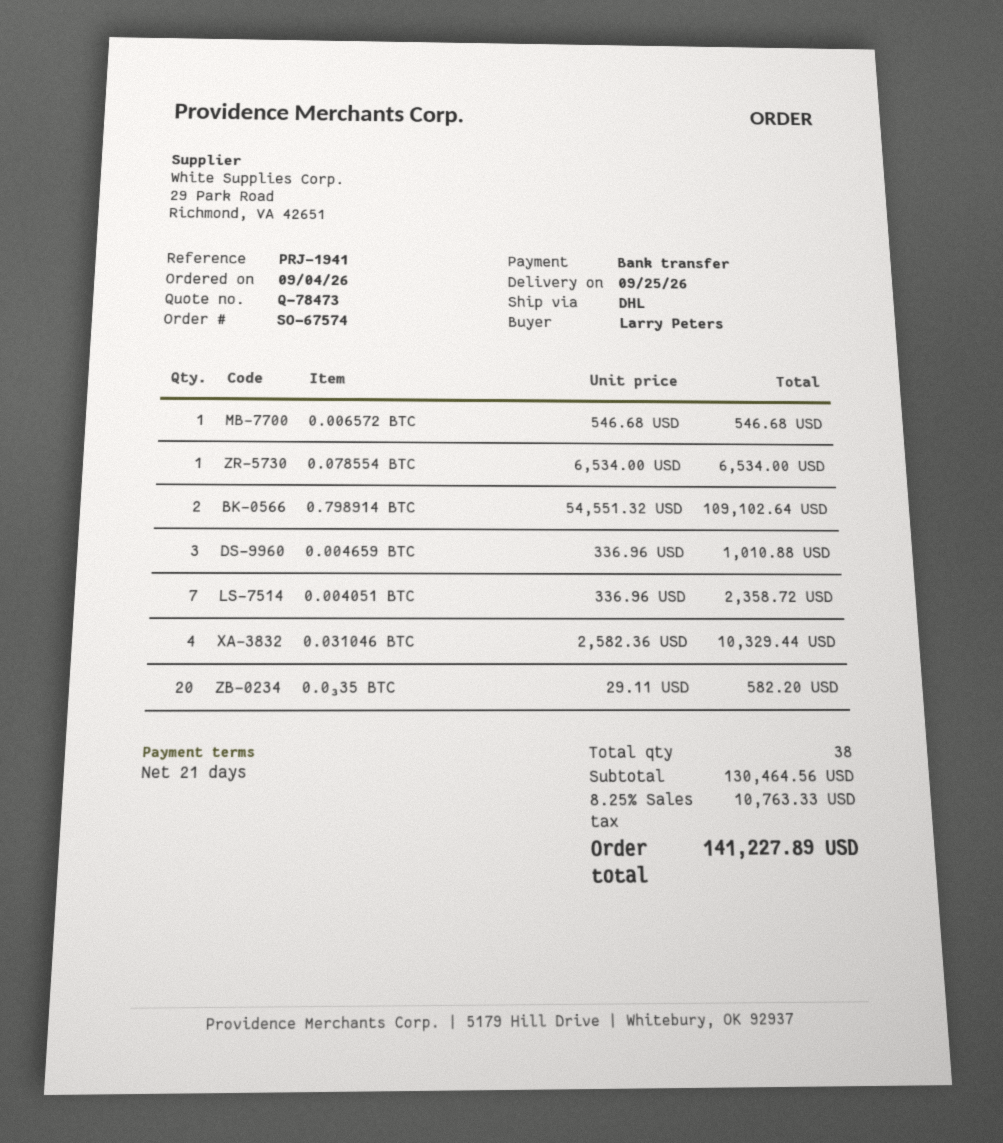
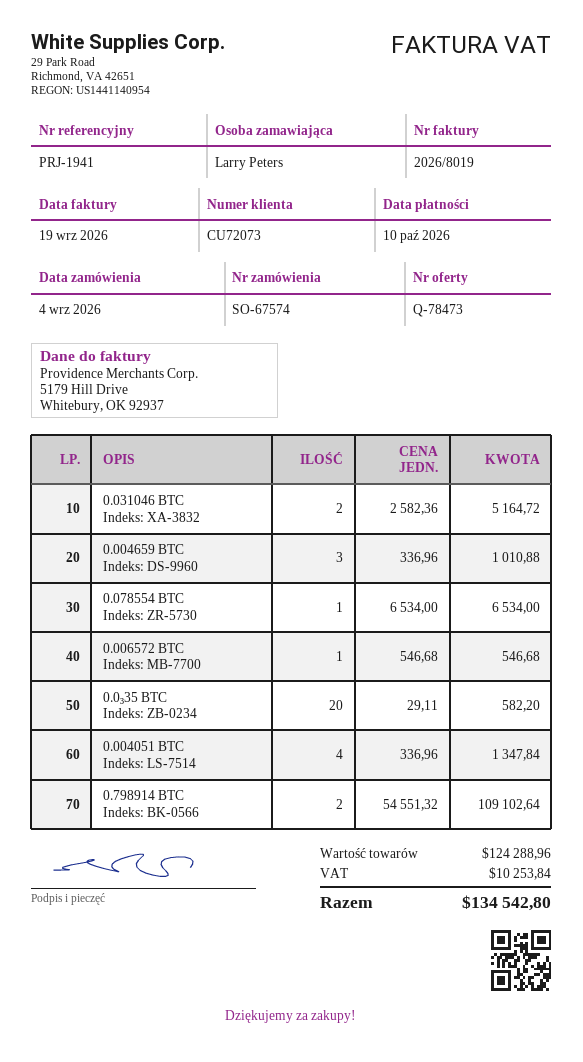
0.004051 BTC: 7 x 336.96 = 2358.72 -> 4 x 336.96 = 1347.84
0.031046 BTC: 4 x 2582.36 = 10329.44 -> 2 x 2582.36 = 5164.72
subtotal: 130464.56 -> 124288.96
tax: 10763.33 -> 10253.84
total: 141227.89 -> 134542.80

